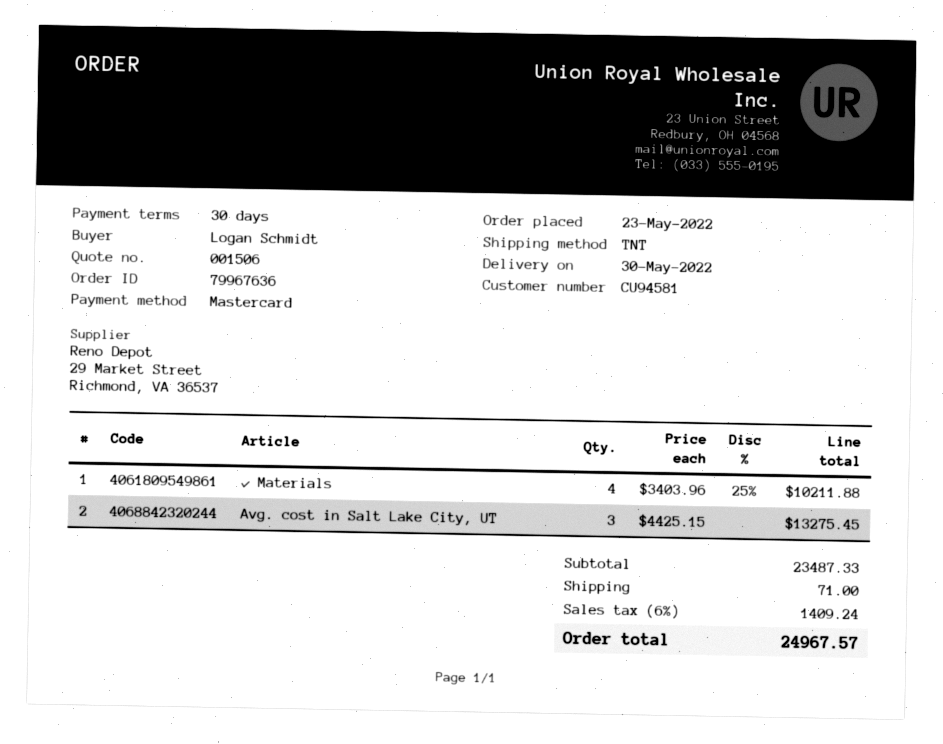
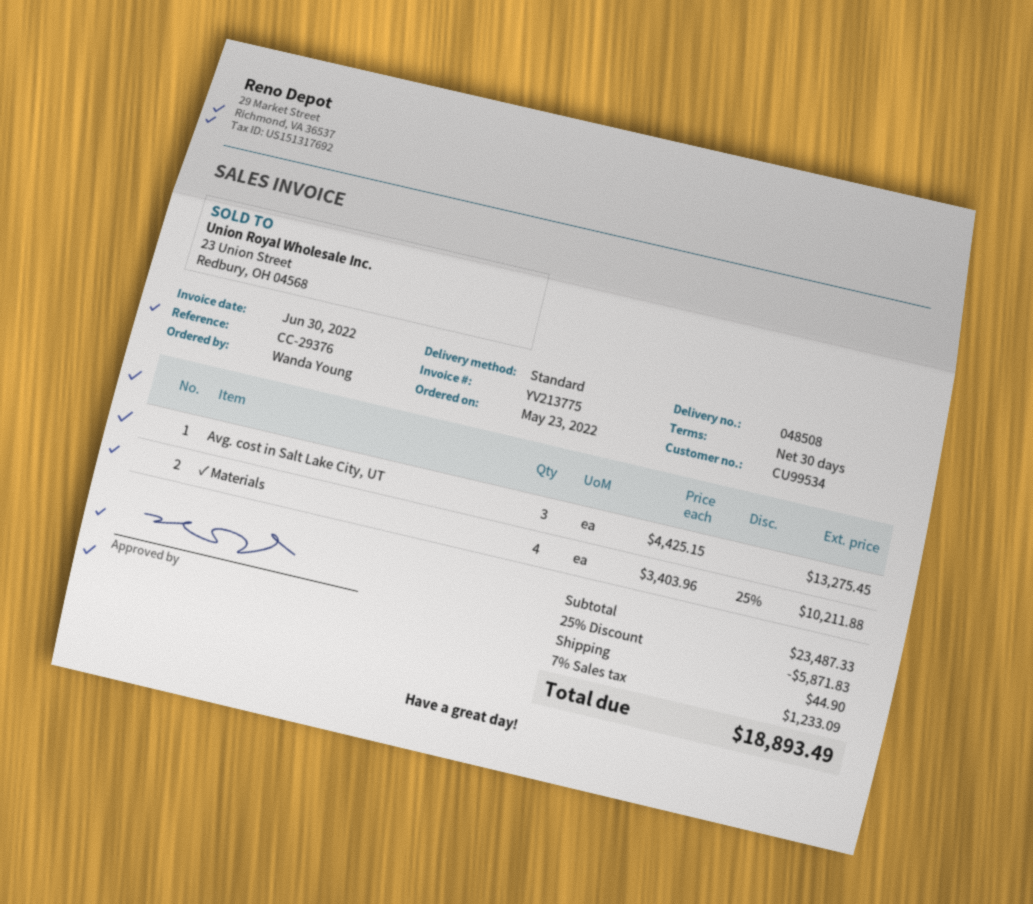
customer number: CU94581 -> CU99534
ordered by: Logan Schmidt -> Wanda Young
shipping method: TNT -> standard
discount: none -> 25% = 5871.83
shipping: 71.00 -> 44.90
tax: 6% = 1409.24 -> 7% = 1233.09
total: 24967.57 -> 18893.49

